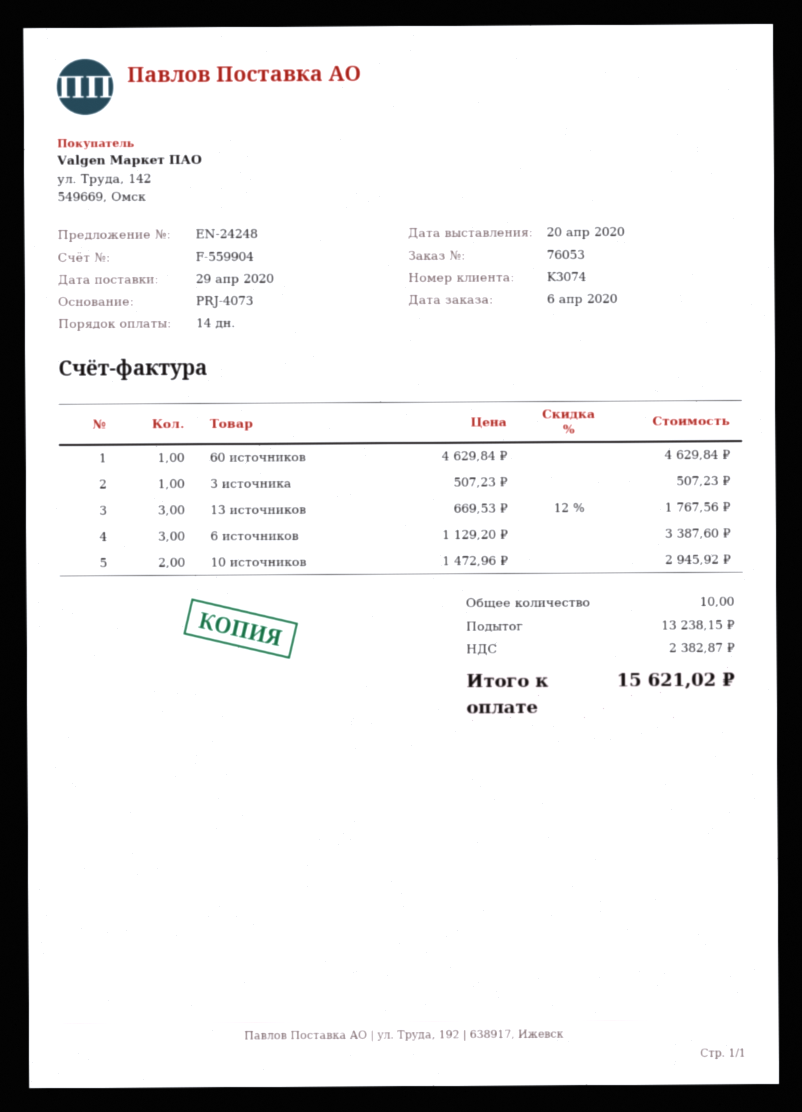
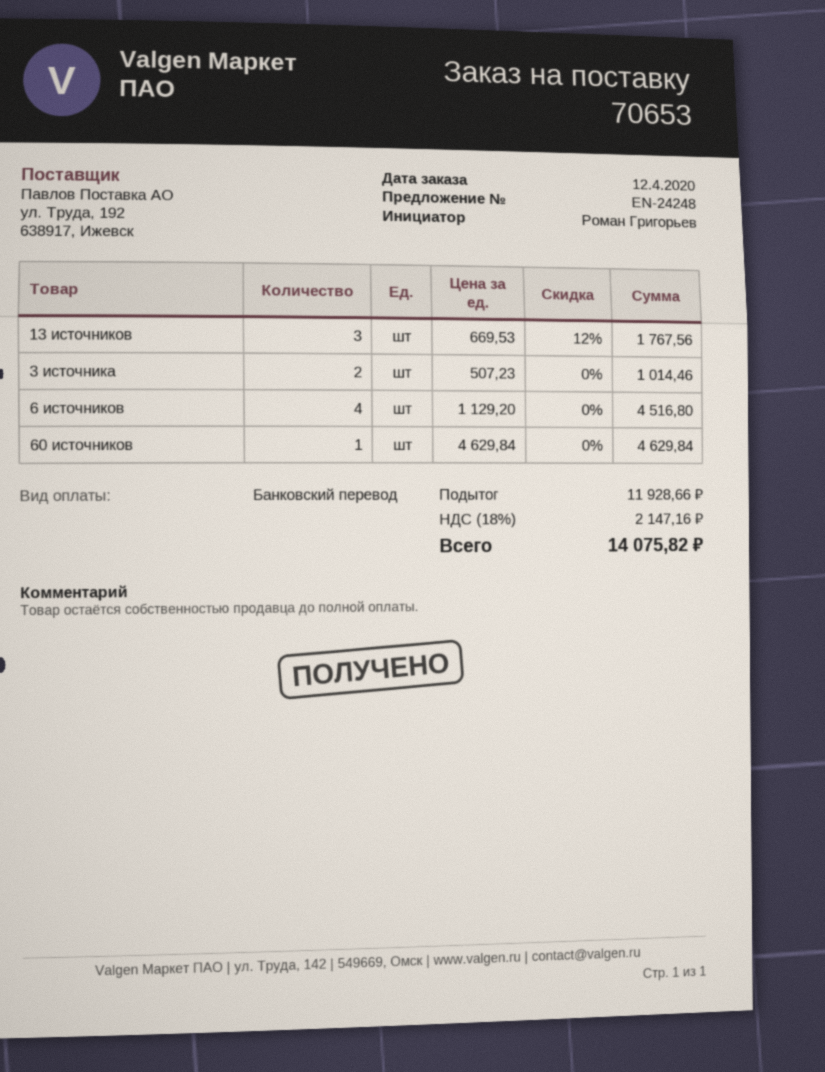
order number: 76053 -> 70653
order date: 2020-04-06 -> 2020-04-12
3 источника: 1 x 507.23 = 507.23 -> 2 x 507.23 = 1014.46
6 источников: 3 x 1129.20 = 3387.60 -> 4 x 1129.20 = 4516.80
10 источников: 2 x 1472.96 = 2945.92 -> none
subtotal: 13238.15 -> 11928.66
tax: 2382.87 -> 2147.16
total: 15621.02 -> 14075.82

